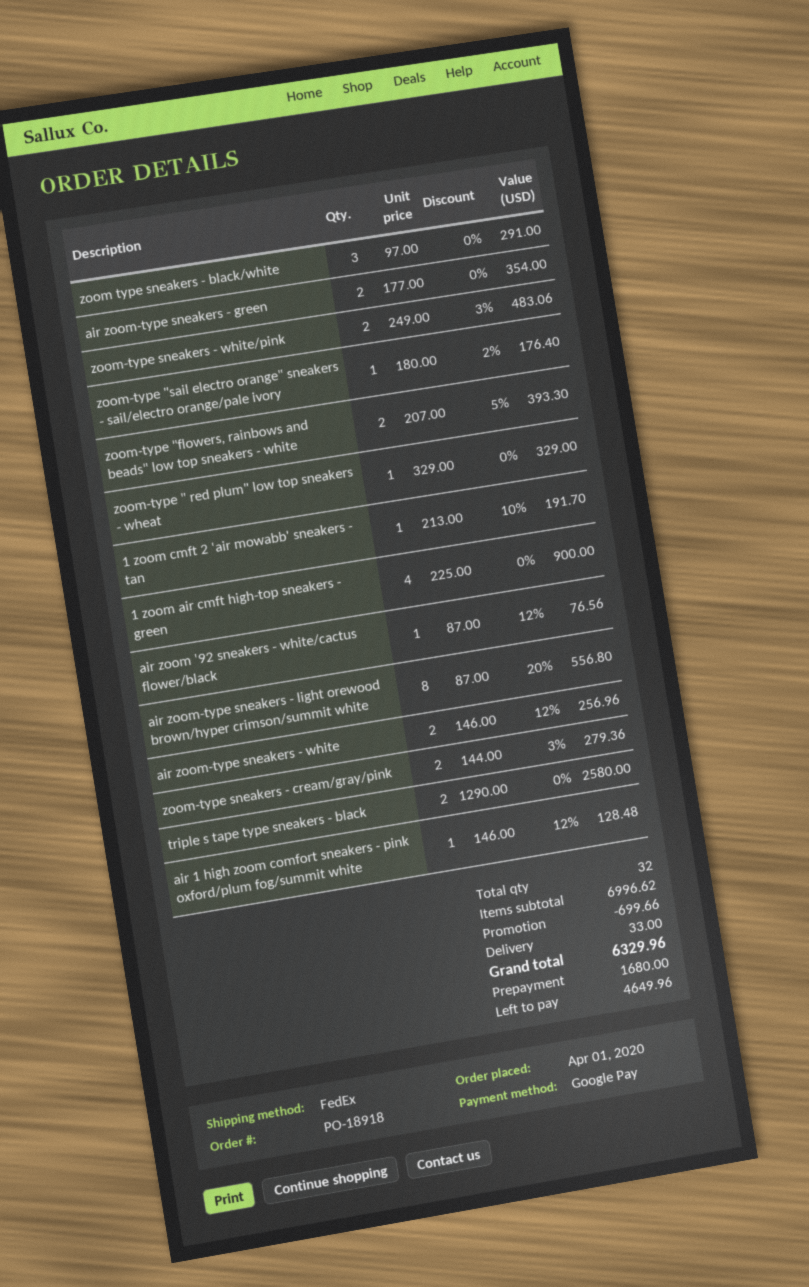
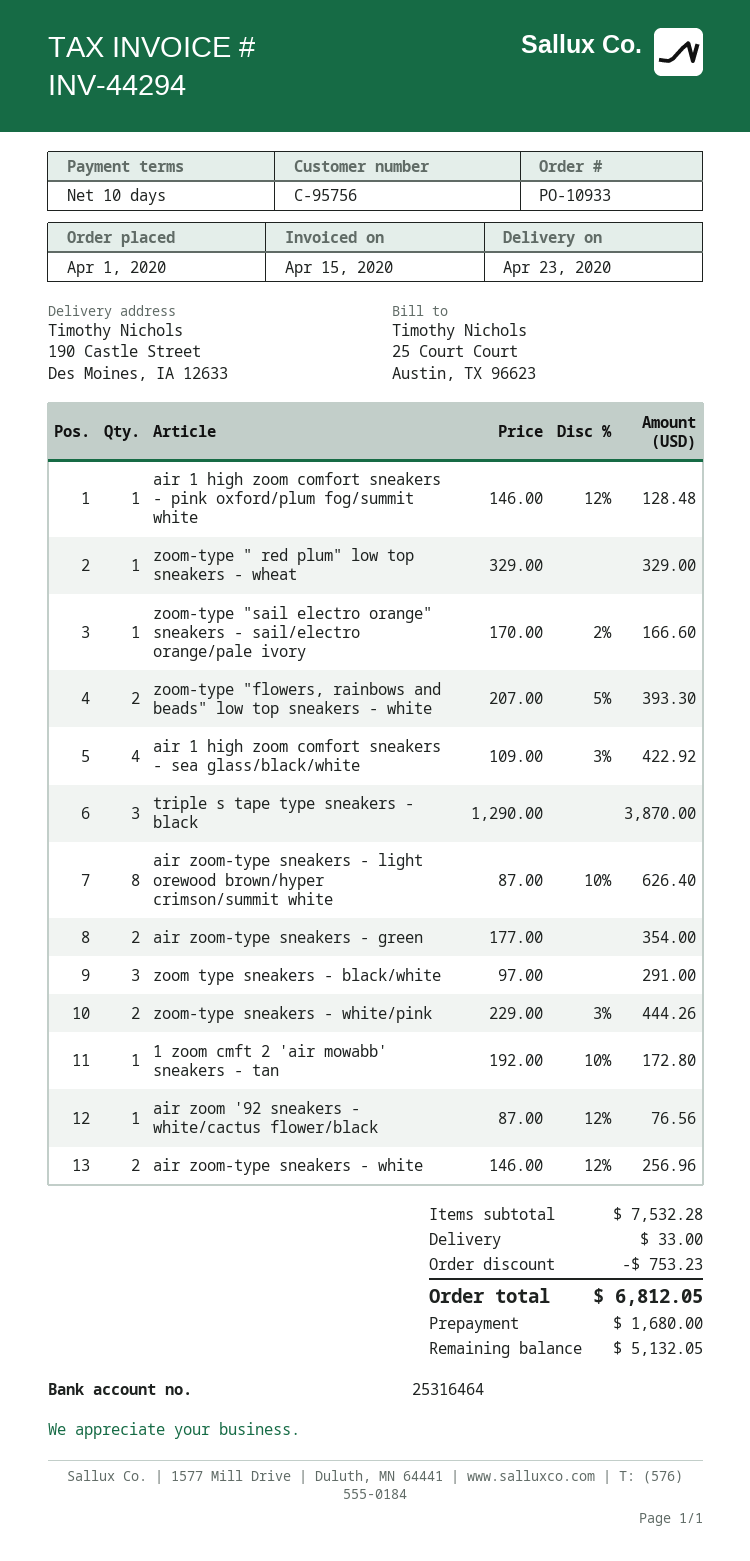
order number: PO-18918 -> PO-10933
zoom-type sneakers - white/pink: 2 x 249.00 - 3% = 483.06 -> 2 x 229.00 - 3% = 444.26
zoom-type "sail electro orange" sneakers - sail/electro orange/pale ivory: 1 x 180.00 - 2% = 176.40 -> 1 x 170.00 - 2% = 166.60
1 zoom cmft 2 'air mowabb' sneakers - tan: 1 x 213.00 - 10% = 191.70 -> 1 x 192.00 - 10% = 172.80
1 zoom air cmft high-top sneakers - green: 4 x 225.00 = 900.00 -> none
air zoom-type sneakers - light orewood brown/hyper crimson/summit white: 8 x 87.00 - 20% = 556.80 -> 8 x 87.00 - 10% = 626.40
zoom-type sneakers - cream/gray/pink: 2 x 144.00 - 3% = 279.36 -> none
triple s tape type sneakers - black: 2 x 1290.00 = 2580.00 -> 3 x 1290.00 = 3870.00
air 1 high zoom comfort sneakers - sea glass/black/white: none -> 4 x 109.00 - 3% = 422.92
subtotal: 6996.62 -> 7532.28
discount: 699.66 -> 753.23
total: 6329.96 -> 6812.05
balance: 4649.96 -> 5132.05

